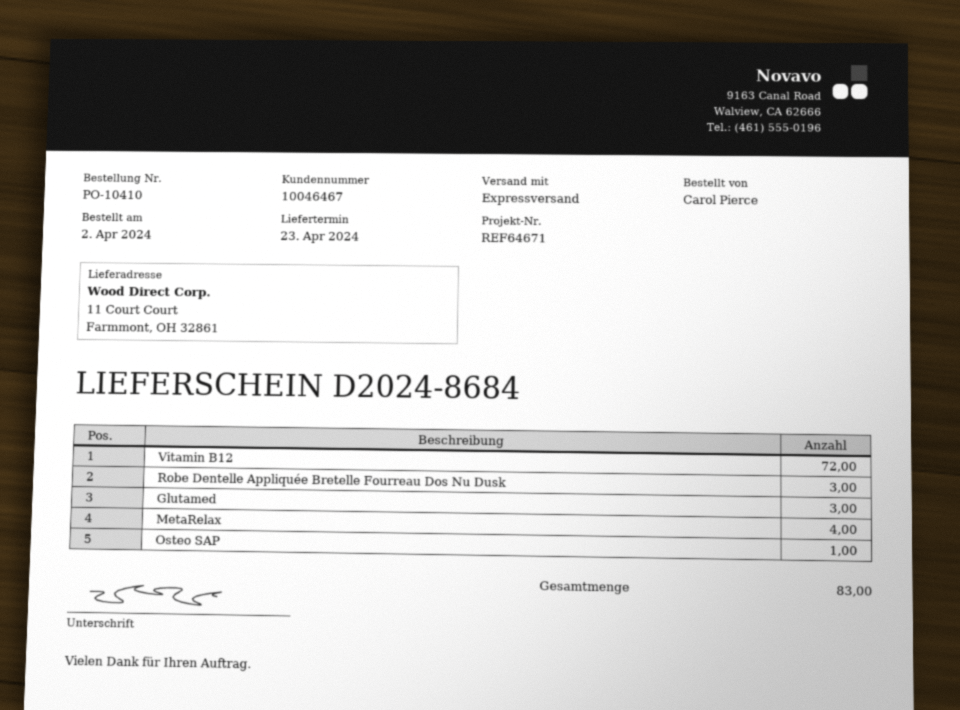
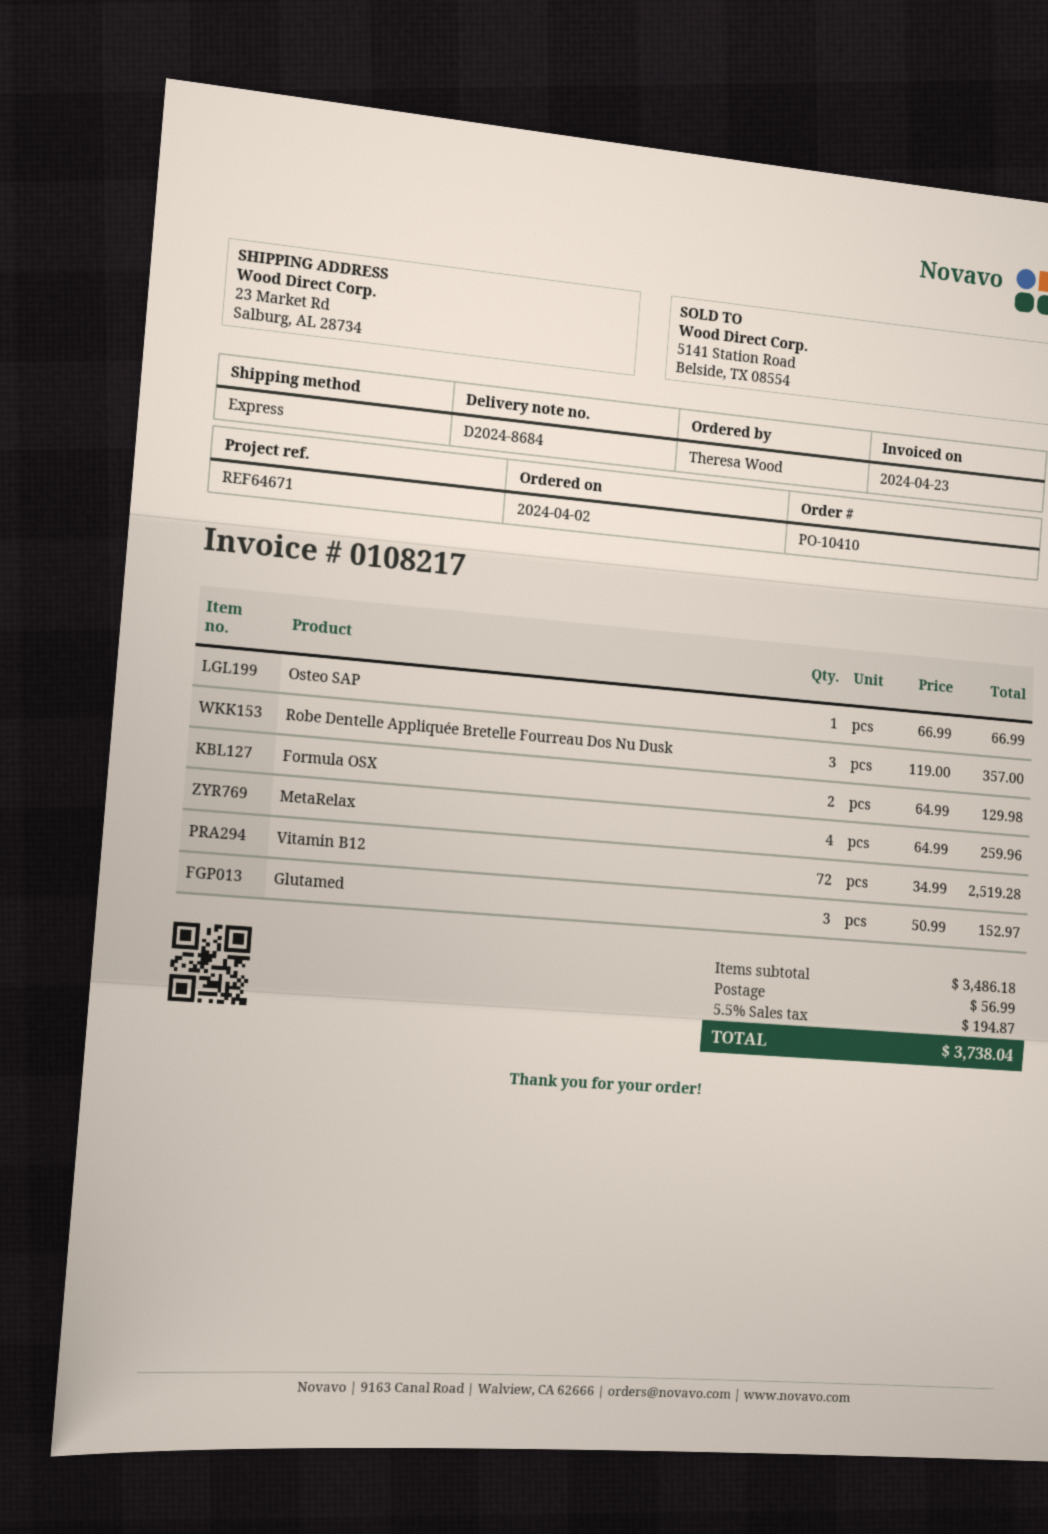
ordered by: Carol Pierce -> Theresa Wood
ship to: 11 Court Court, Farmmont, OH 32861 -> 23 Market Rd, Salburg, AL 28734
Formula OSX: none -> 2

